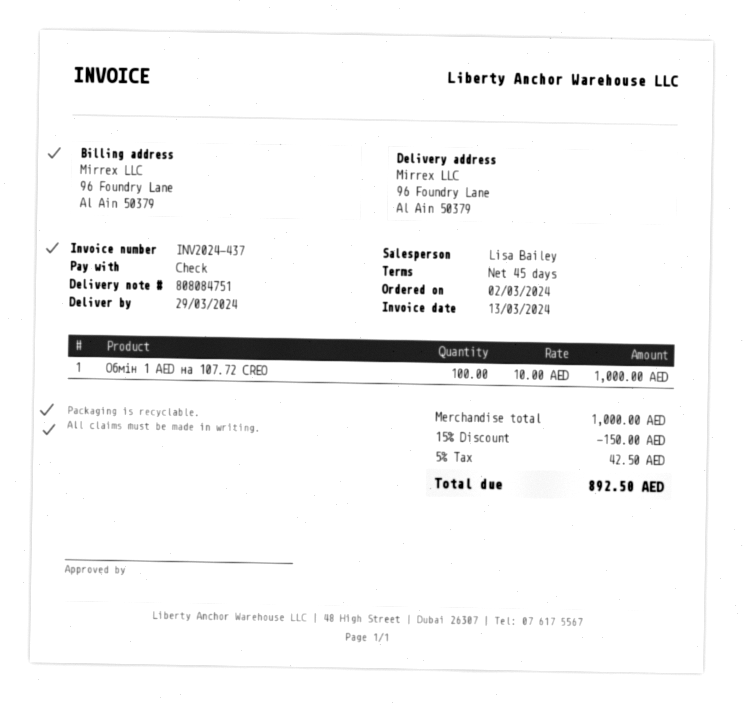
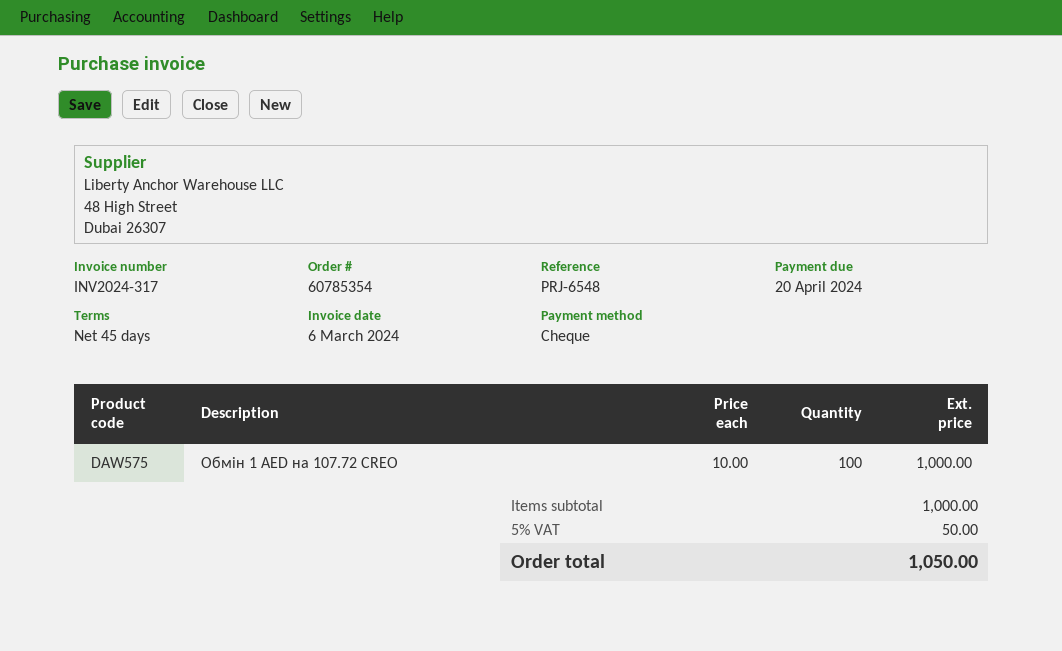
invoice number: INV2024-437 -> INV2024-317
invoice date: 2024-03-13 -> 2024-03-06
discount: 15% = 150.00 -> none
tax: 5% = 42.50 -> 5% = 50.00
total: 892.50 -> 1050.00

